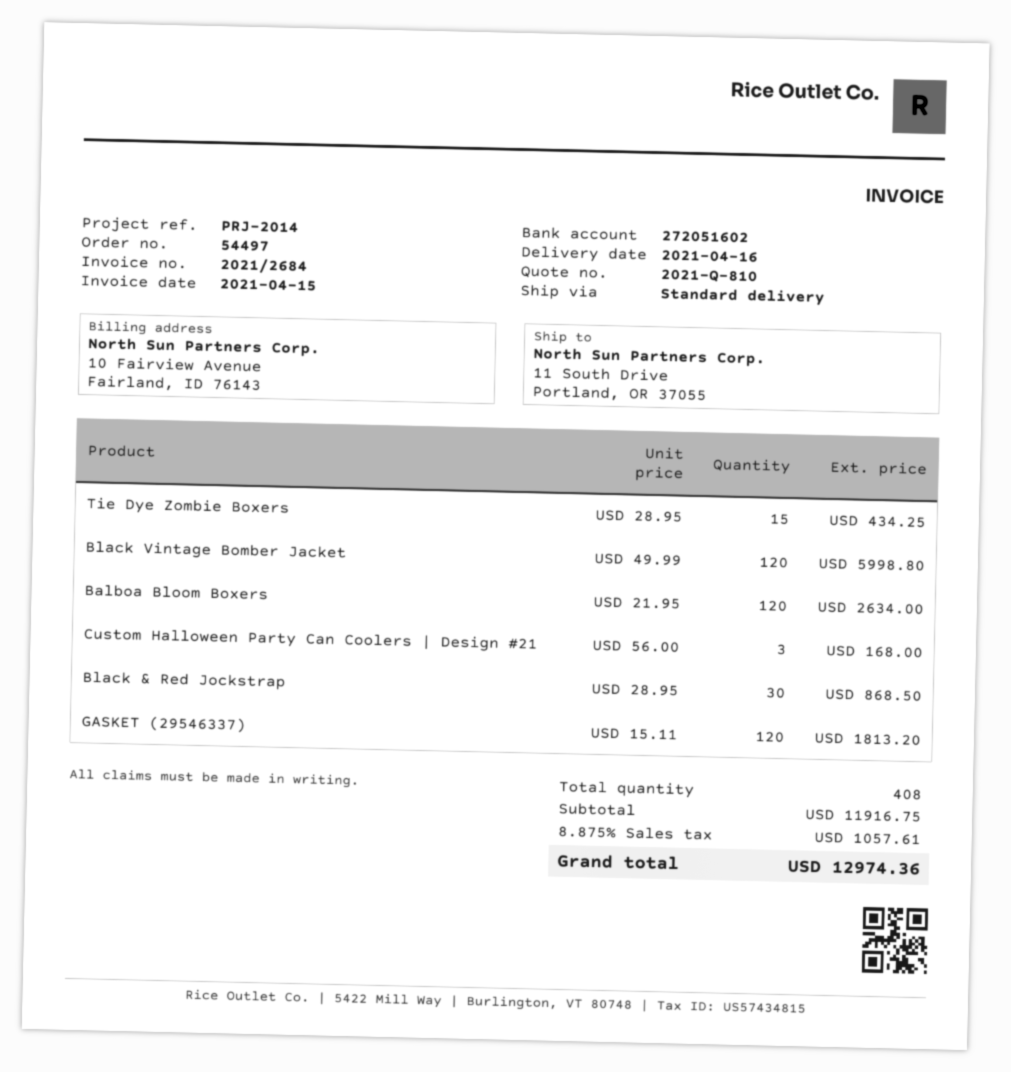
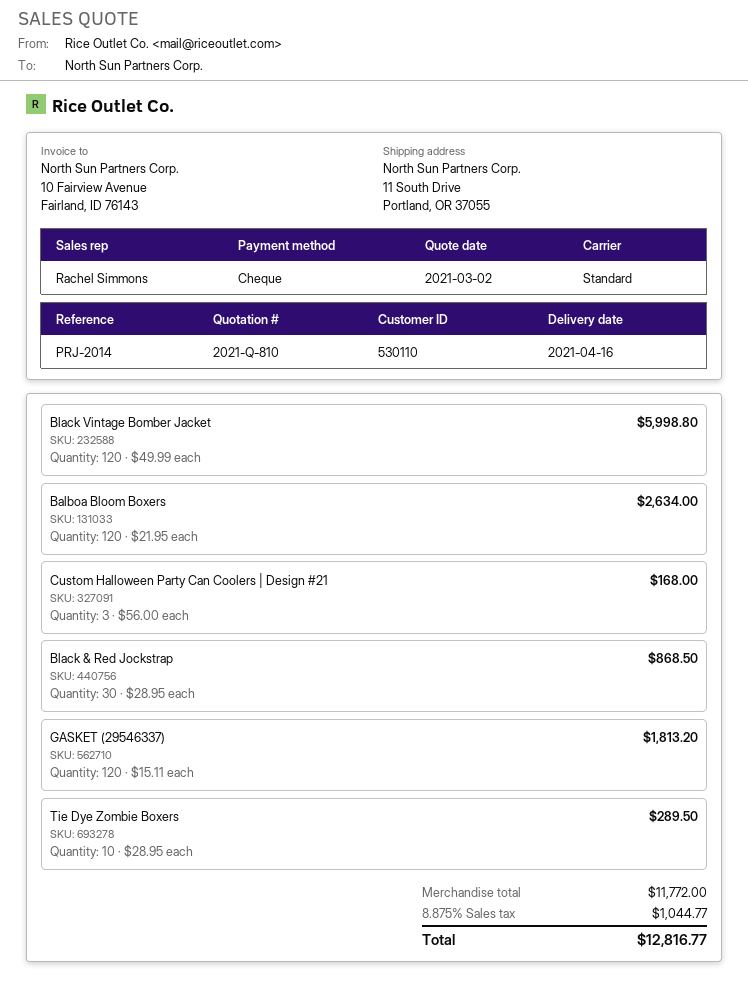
Tie Dye Zombie Boxers: 15 x 28.95 = 434.25 -> 10 x 28.95 = 289.50
subtotal: 11916.75 -> 11772.00
tax: 8.875% = 1057.61 -> 8.875% = 1044.77
total: 12974.36 -> 12816.77

